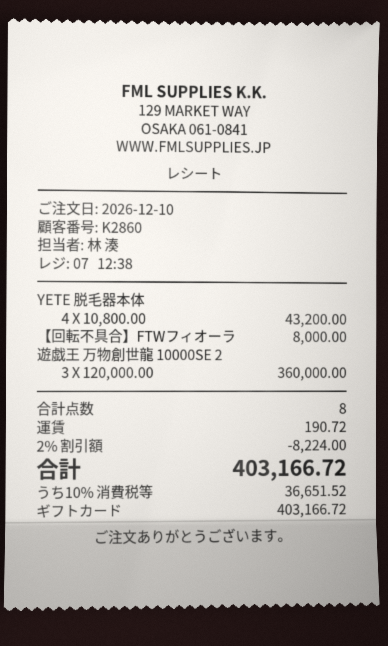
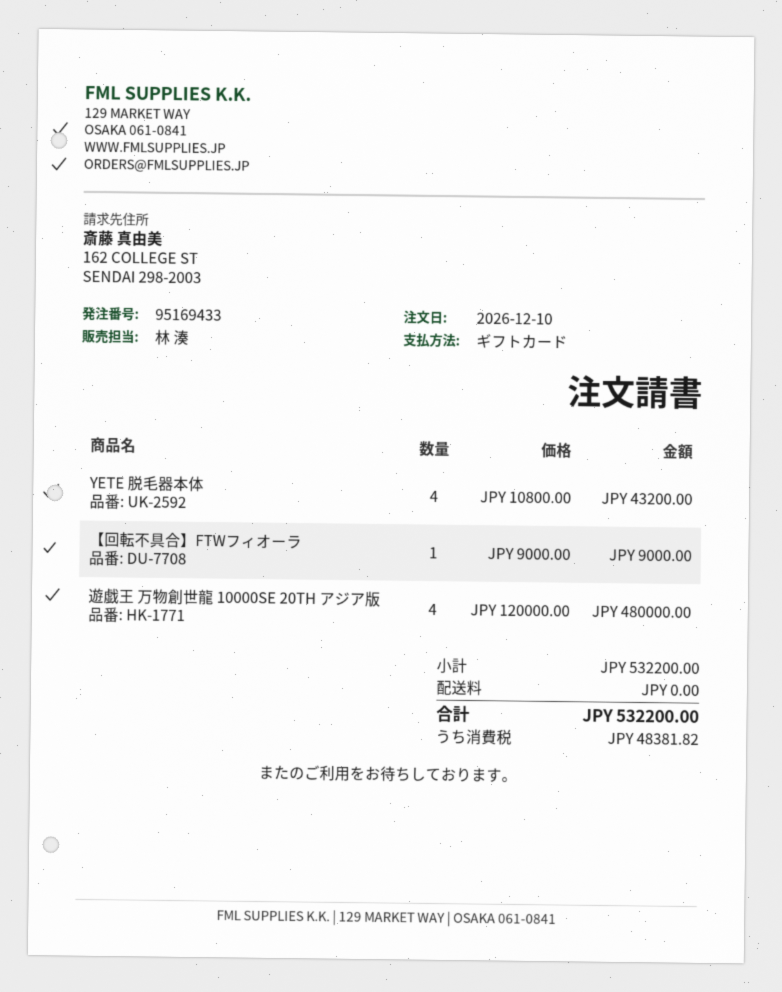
【回転不具合】FTWフィオーラ: 1 x 8000.00 = 8000.00 -> 1 x 9000.00 = 9000.00
遊戯王 万物創世龍 10000SE 2: 3 x 120000.00 = 360000.00 -> 4 x 120000.00 = 480000.00
discount: 2% = 8224.00 -> none
shipping: 190.72 -> 0.00
tax: 36651.52 -> 48381.82
total: 403166.72 -> 532200.00

